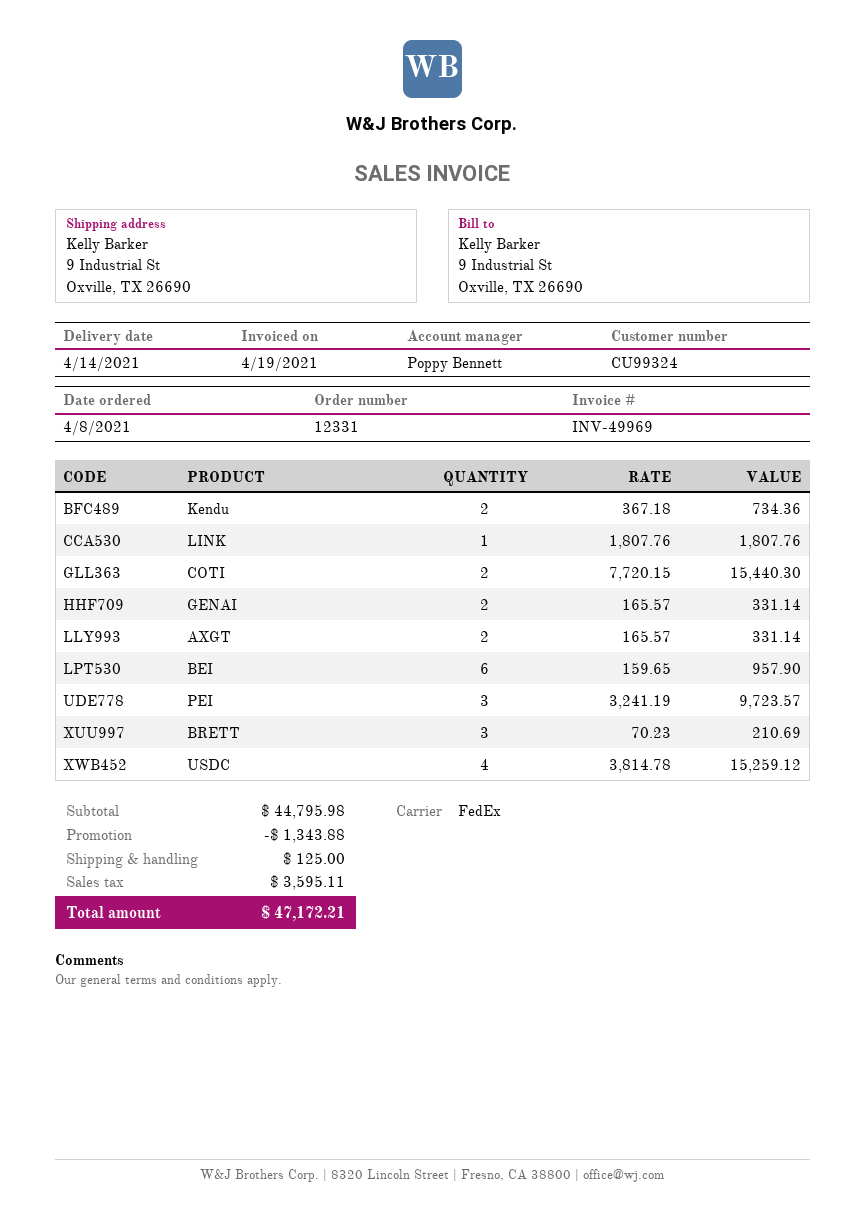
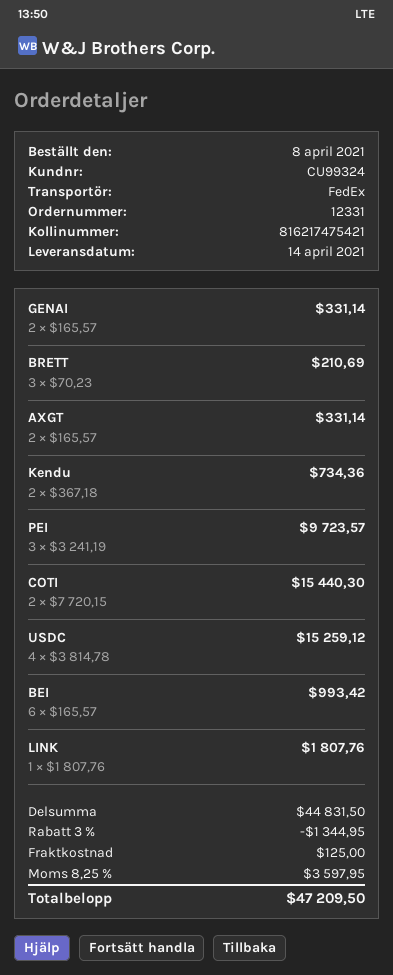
BEI: 6 x 159.65 = 957.90 -> 6 x 165.57 = 993.42
subtotal: 44795.98 -> 44831.50
discount: 1343.88 -> 1344.95
tax: 3595.11 -> 3597.95
total: 47172.21 -> 47209.50

